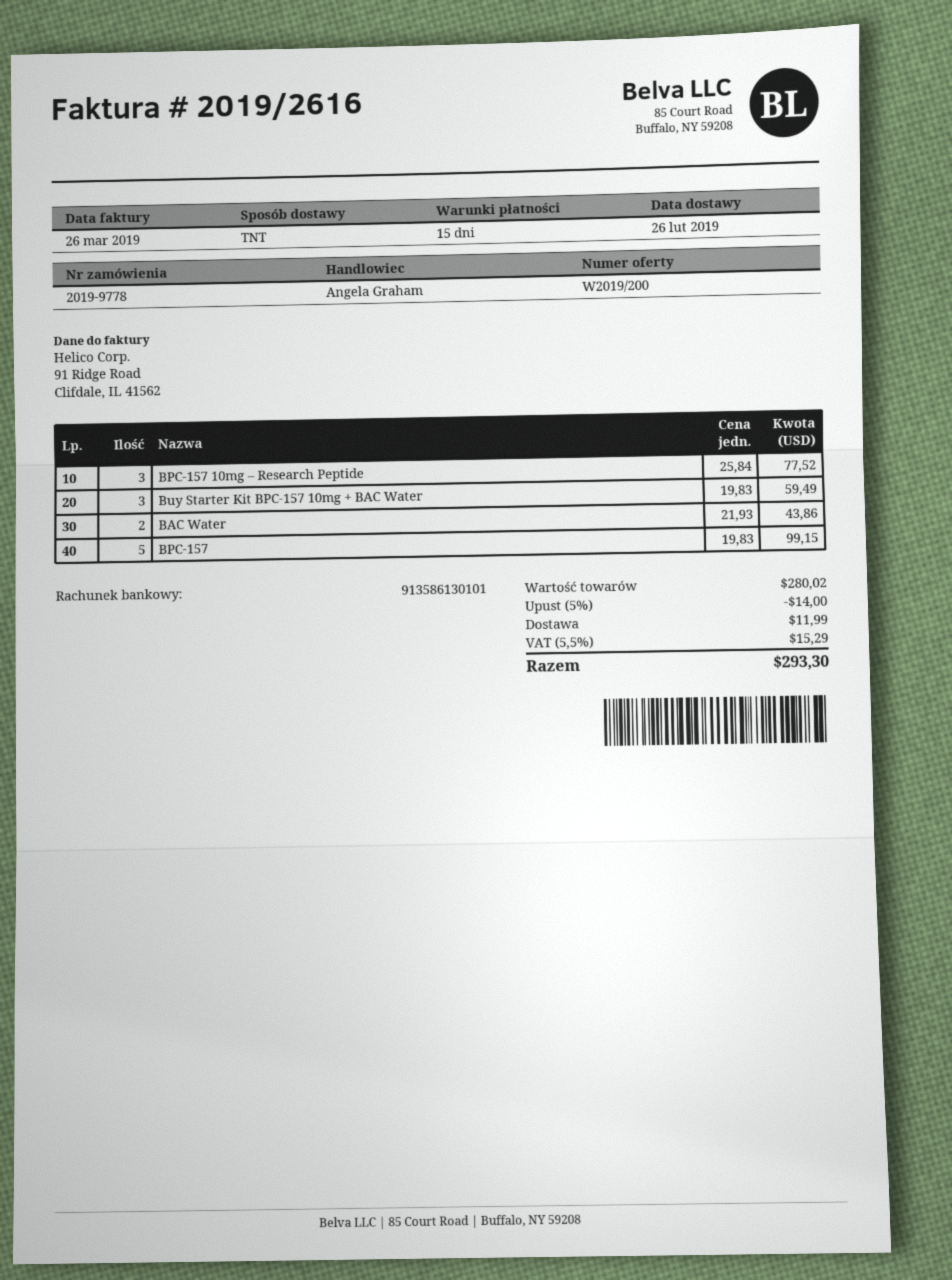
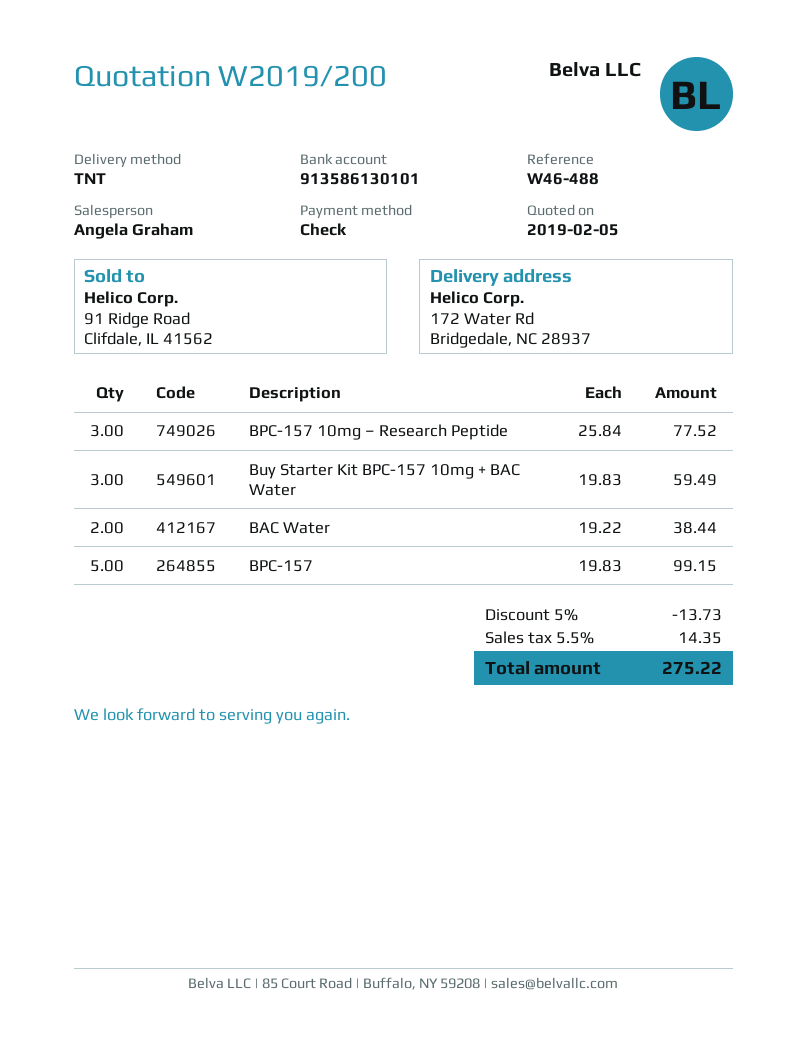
BAC Water: 2 x 21.93 = 43.86 -> 2 x 19.22 = 38.44
discount: 5% = 14.00 -> 5% = 13.73
shipping: 11.99 -> none
tax: 5.5% = 15.29 -> 5.5% = 14.35
total: 293.30 -> 275.22

